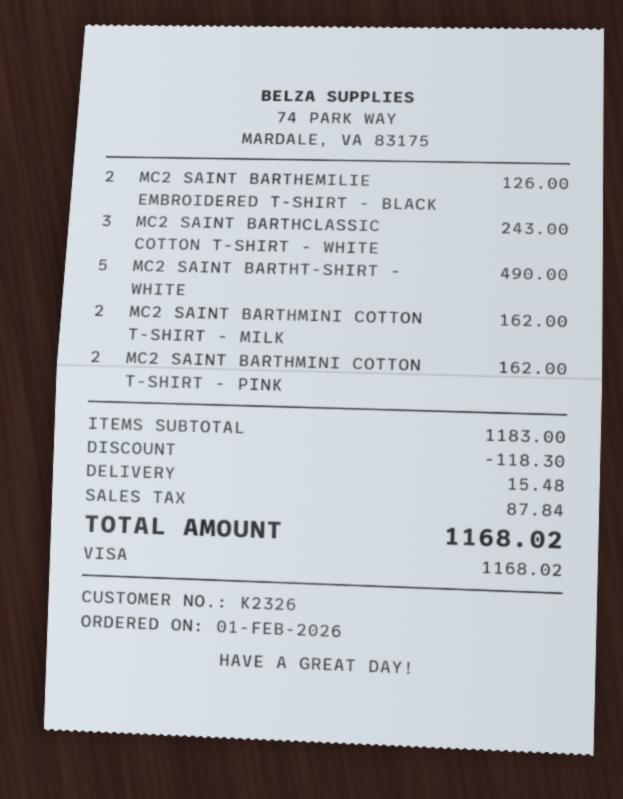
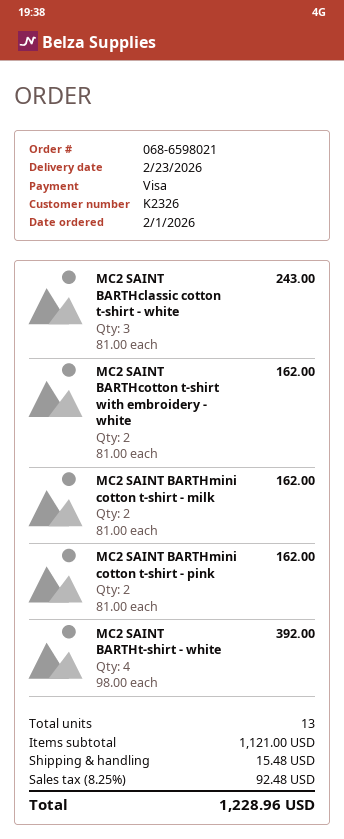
MC2 SAINT BARTHEMILIE EMBROIDERED T-SHIRT - BLACK: 2 for 126.00 -> none
MC2 SAINT BARTHT-SHIRT - WHITE: 5 for 490.00 -> 4 for 392.00
MC2 SAINT BARTHcotton t-shirt with embroidery - white: none -> 2 for 162.00
subtotal: 1183.00 -> 1121.00
discount: 118.30 -> none
tax: 87.84 -> 92.48
total: 1168.02 -> 1228.96

